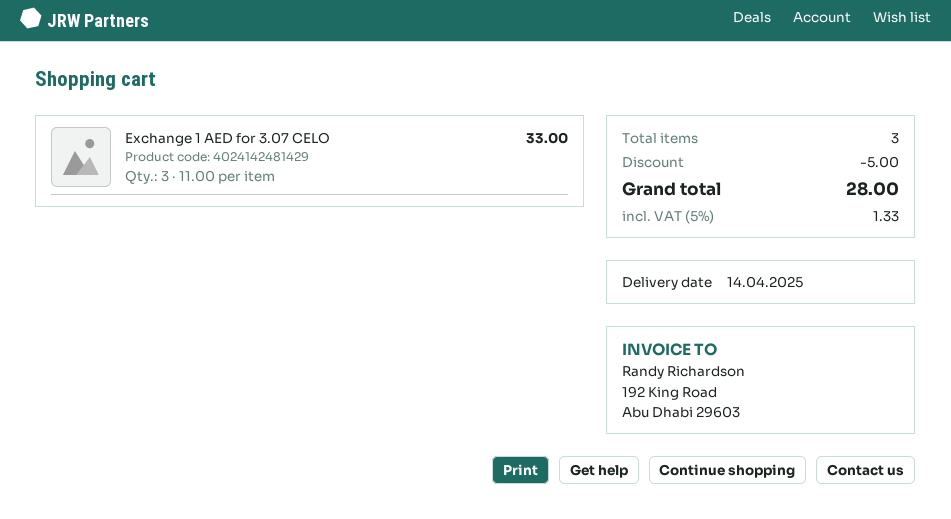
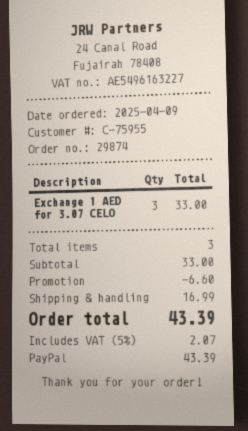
discount: 5.00 -> 6.60
shipping: none -> 16.99
tax: 5% = 1.33 -> 5% = 2.07
total: 28.00 -> 43.39

